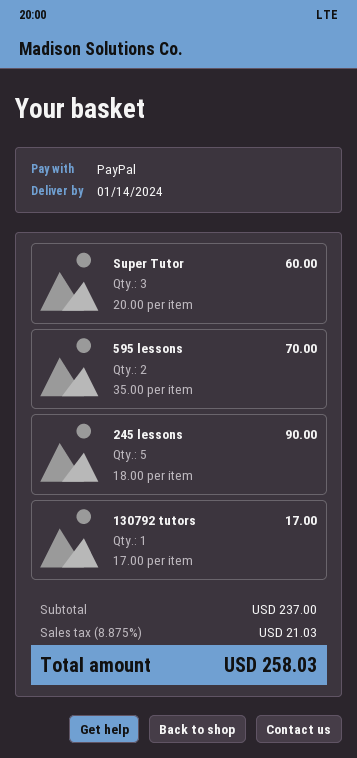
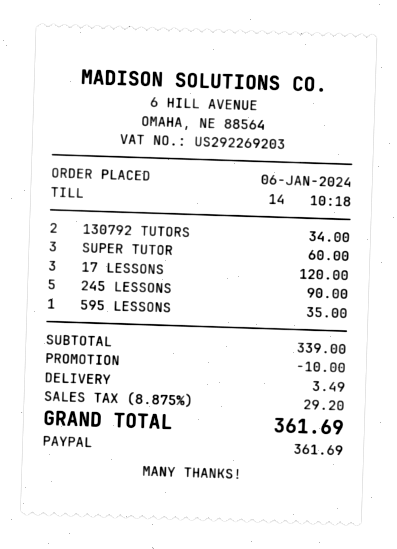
595 lessons: 2 for 70.00 -> 1 for 35.00
130792 tutors: 1 for 17.00 -> 2 for 34.00
17 LESSONS: none -> 3 for 120.00
subtotal: 237.00 -> 339.00
discount: none -> 10.00
shipping: none -> 3.49
tax: 8.875% = 21.03 -> 8.875% = 29.20
total: 258.03 -> 361.69

